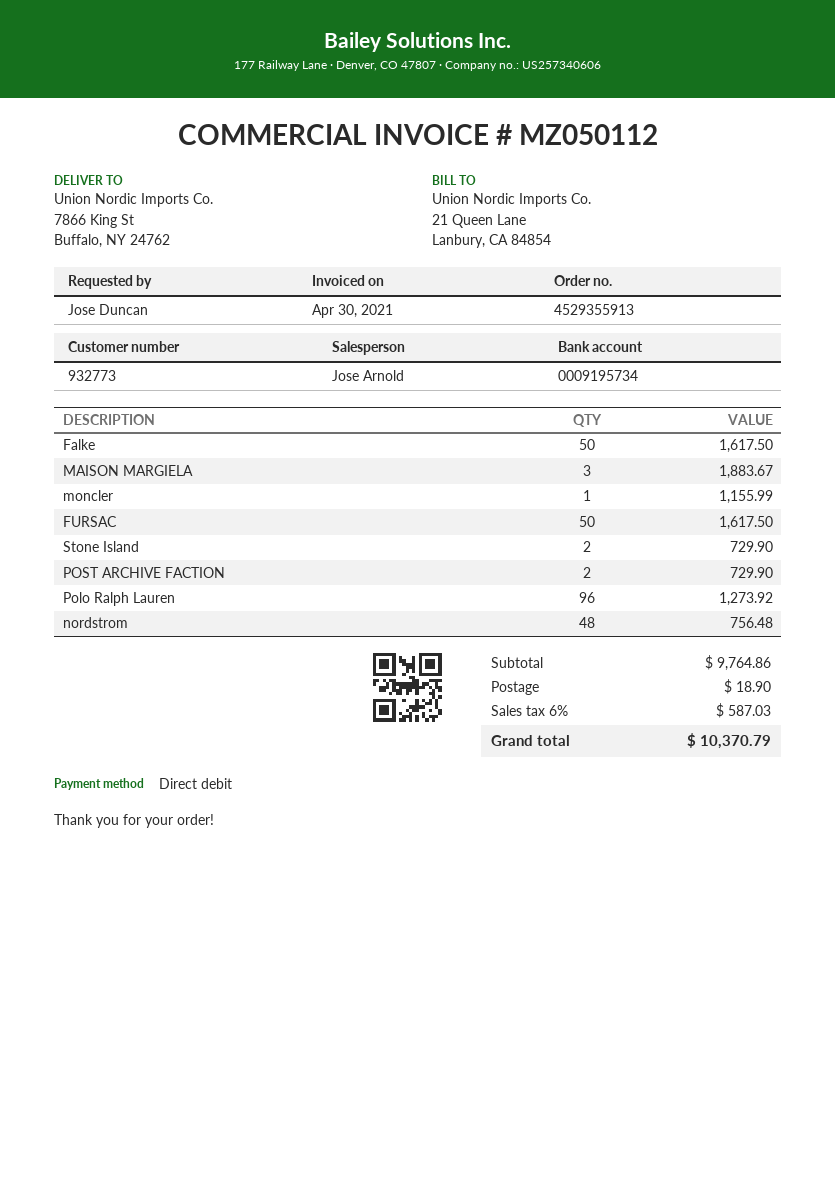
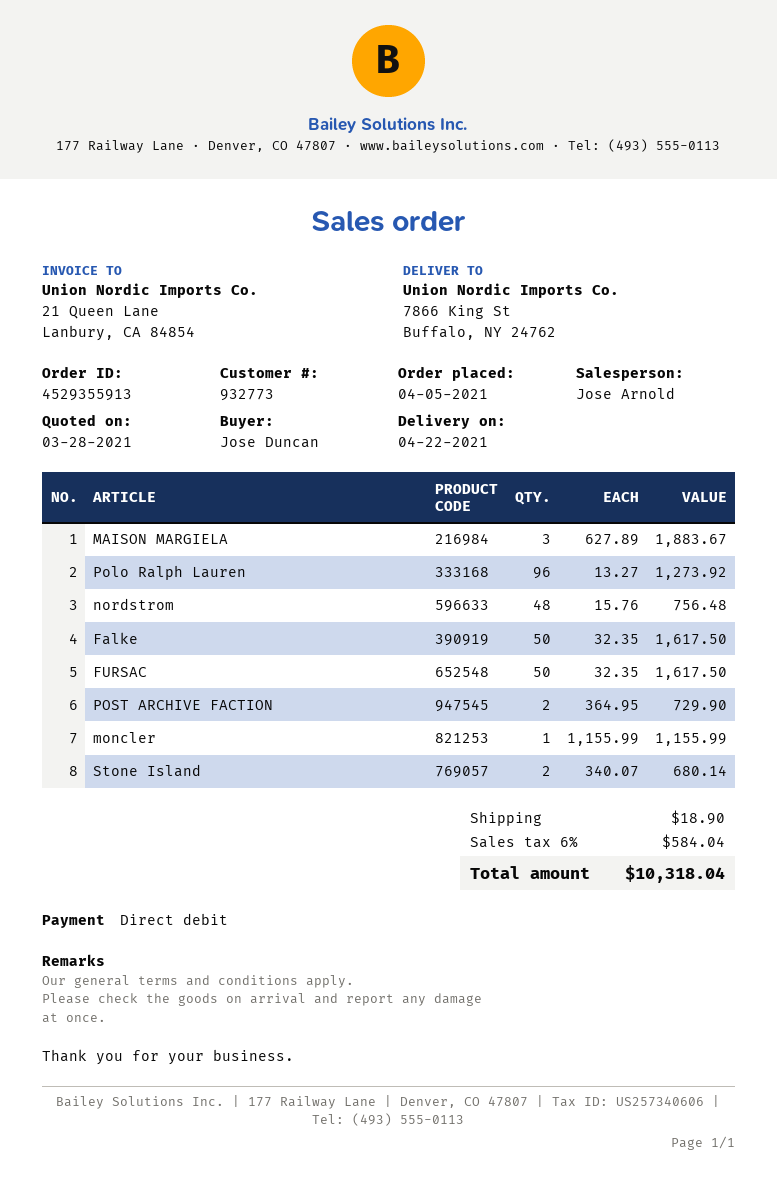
Stone Island: 2 for 729.90 -> 2 for 680.14
tax: 6% = 587.03 -> 6% = 584.04
total: 10370.79 -> 10318.04

